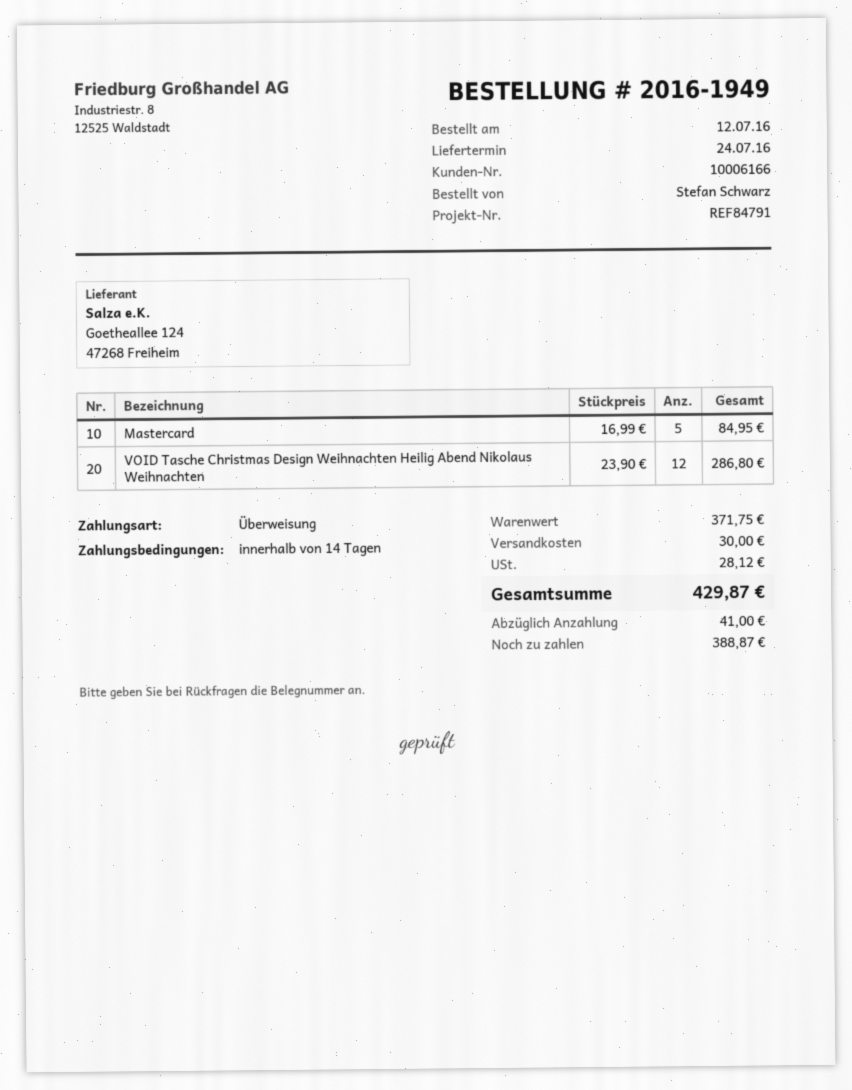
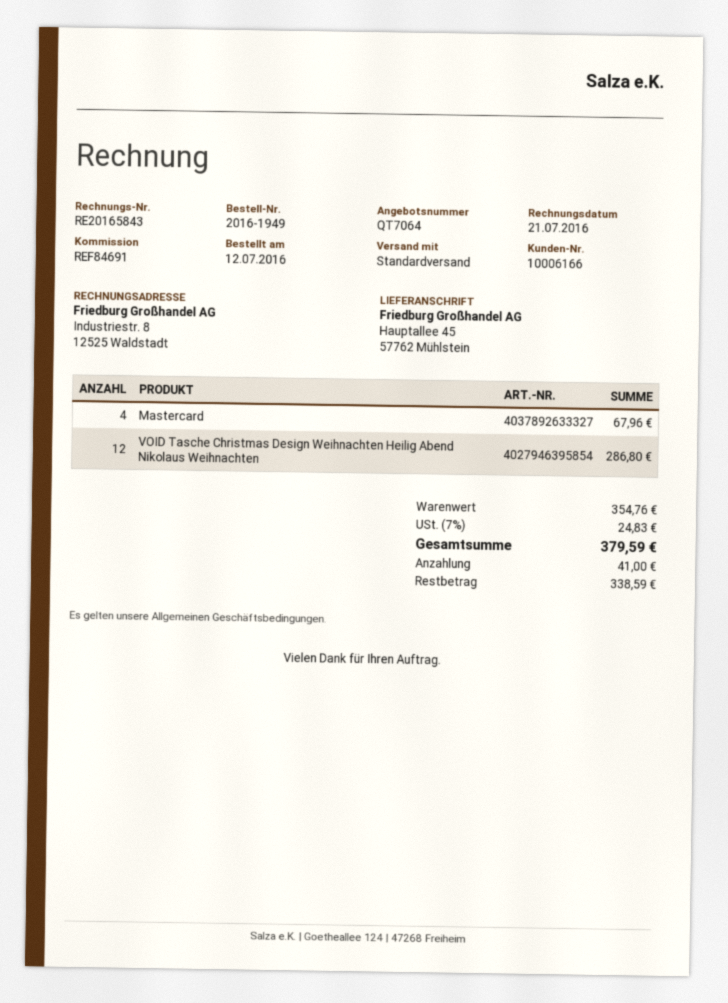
reference: REF84791 -> REF84691
Mastercard: 5 for 84.95 -> 4 for 67.96
subtotal: 371.75 -> 354.76
shipping: 30.00 -> none
tax: 28.12 -> 24.83
total: 429.87 -> 379.59
balance: 388.87 -> 338.59

